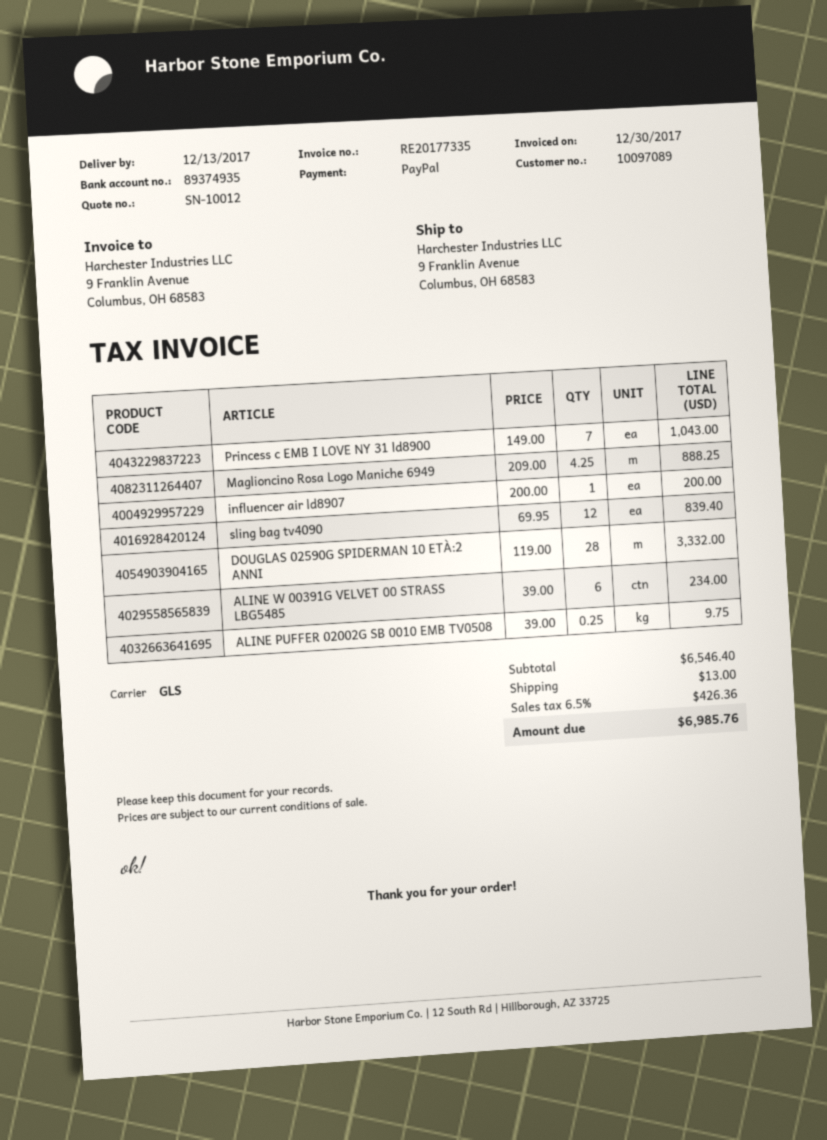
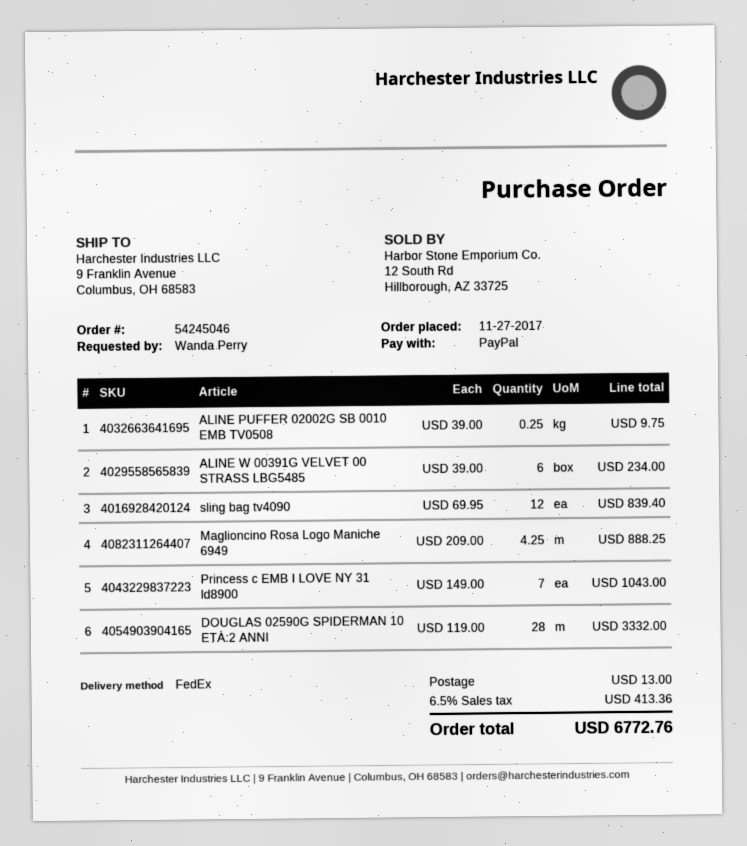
shipping method: GLS -> FedEx
influencer air ld8907: 1 x 200.00 = 200.00 -> none
tax: 6.5% = 426.36 -> 6.5% = 413.36
total: 6985.76 -> 6772.76

